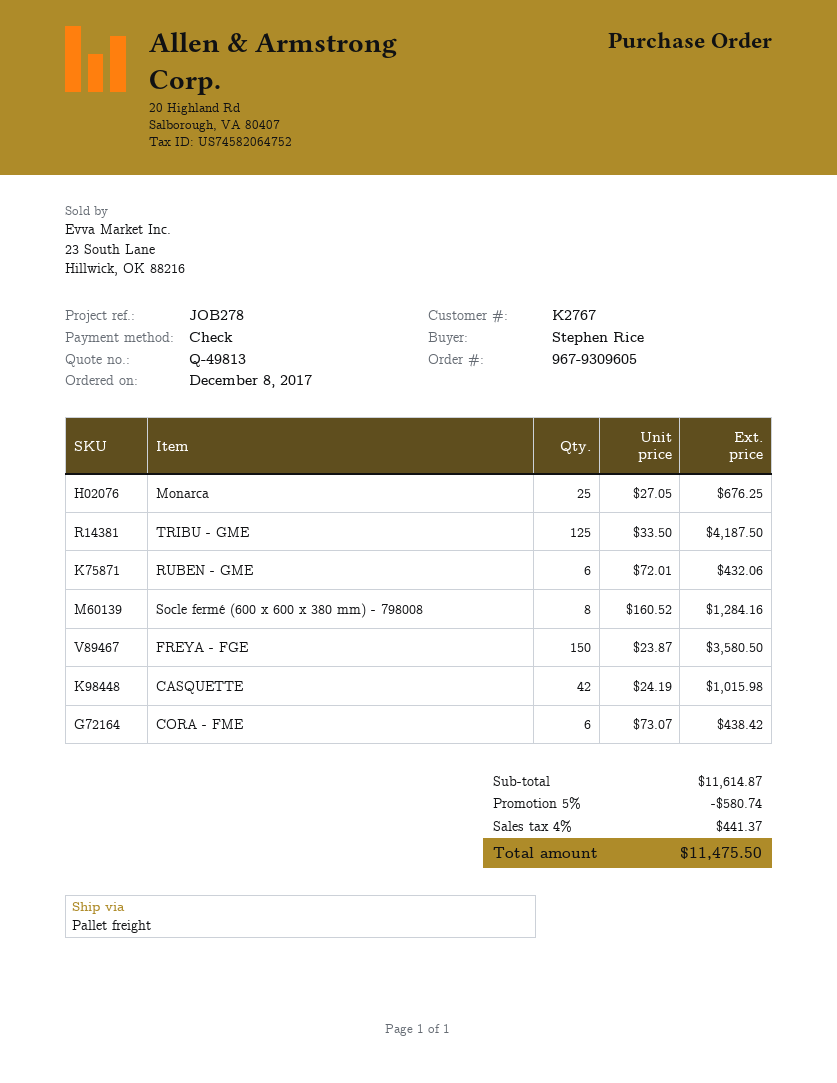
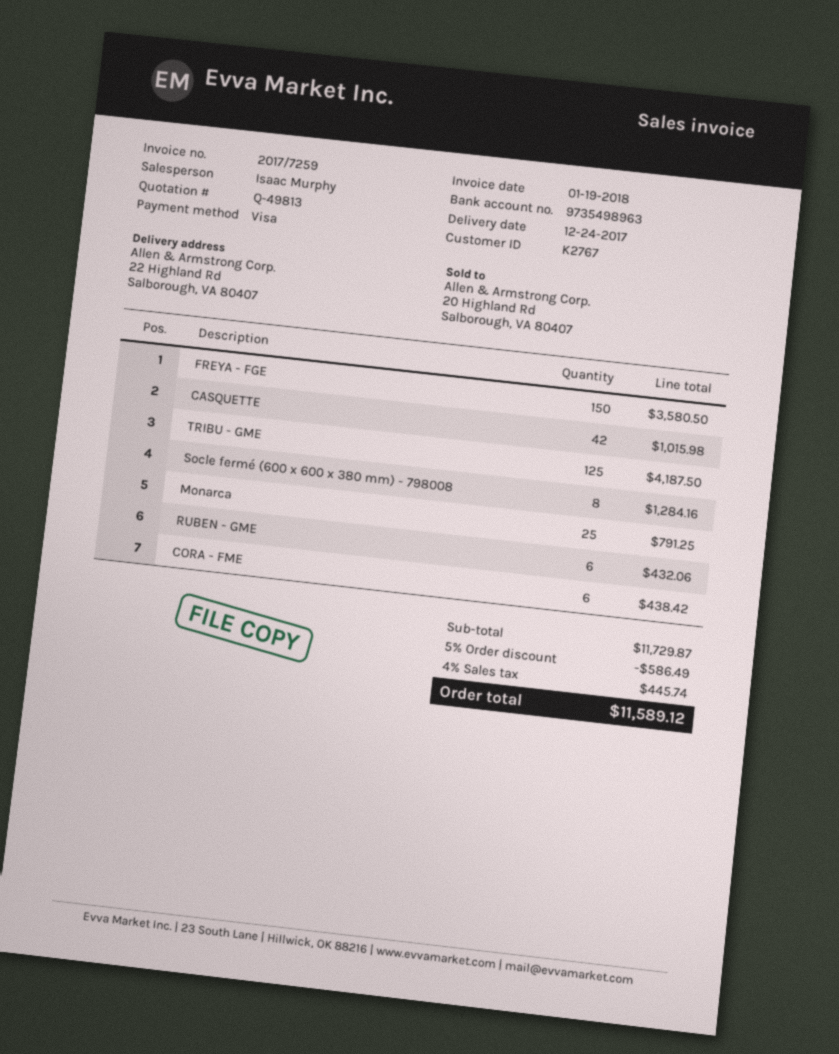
payment method: cheque -> Visa
Monarca: 25 for 676.25 -> 25 for 791.25
subtotal: 11614.87 -> 11729.87
discount: 5% = 580.74 -> 5% = 586.49
tax: 4% = 441.37 -> 4% = 445.74
total: 11475.50 -> 11589.12

